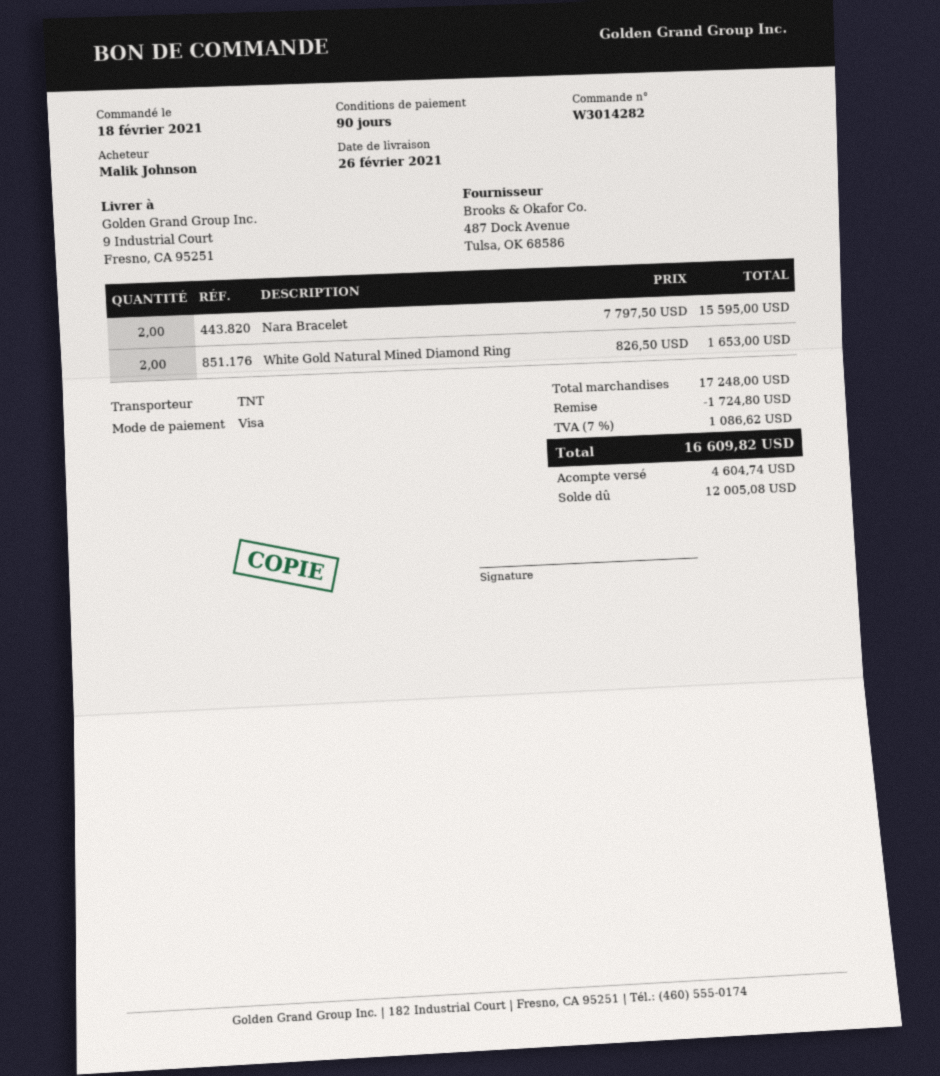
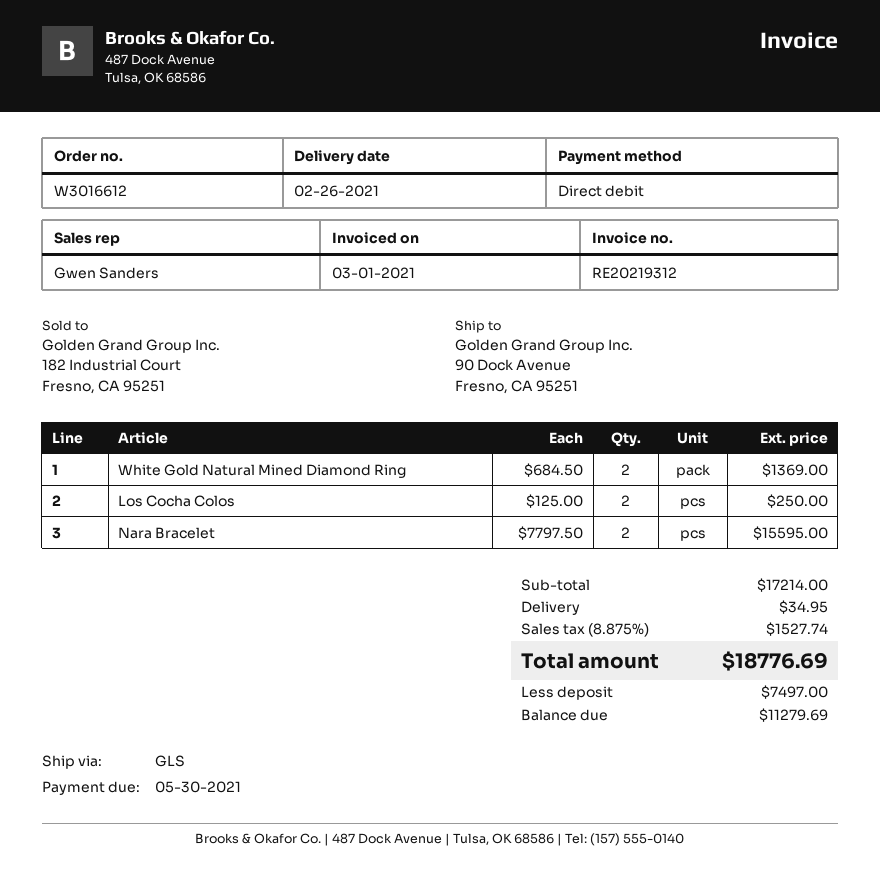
order number: W3014282 -> W3016612
payment method: Visa -> direct debit
shipping method: TNT -> GLS
ship to: 9 Industrial Court, Fresno, CA 95251 -> 90 Dock Avenue, Fresno, CA 95251
White Gold Natural Mined Diamond Ring: 2 x 826.50 = 1653.00 -> 2 x 684.50 = 1369.00
Los Cocha Colos: none -> 2 x 125.00 = 250.00
subtotal: 17248.00 -> 17214.00
discount: 1724.80 -> none
shipping: none -> 34.95
tax: 7% = 1086.62 -> 8.875% = 1527.74
total: 16609.82 -> 18776.69
deposit: 4604.74 -> 7497.00
balance: 12005.08 -> 11279.69

